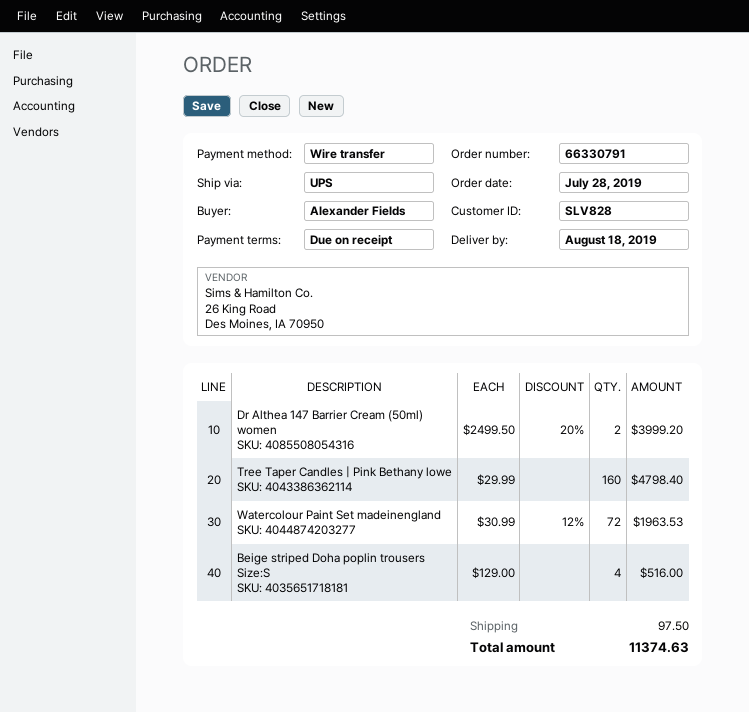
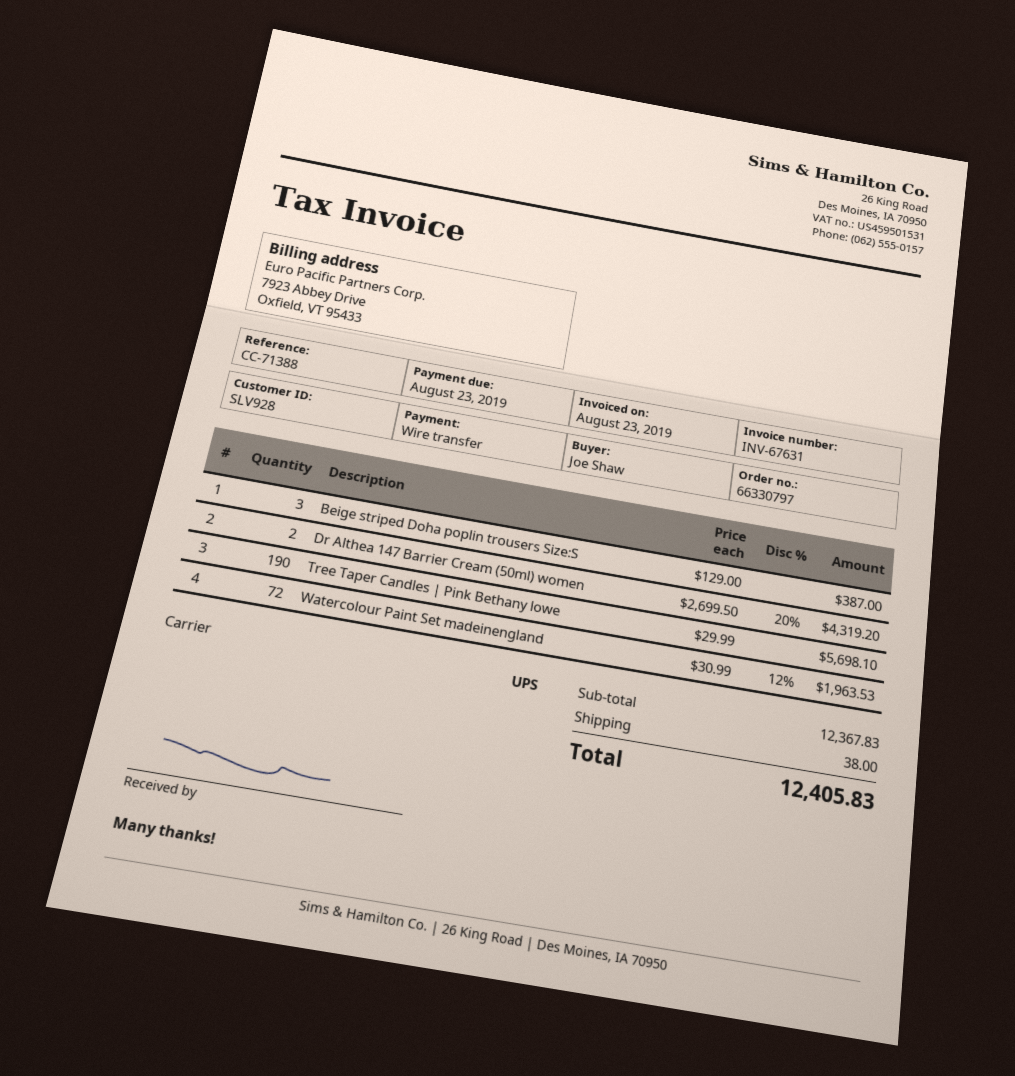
order number: 66330791 -> 66330797
customer number: SLV828 -> SLV928
ordered by: Alexander Fields -> Joe Shaw
Dr Althea 147 Barrier Cream (50ml) women: 2 x 2499.50 - 20% = 3999.20 -> 2 x 2699.50 - 20% = 4319.20
Tree Taper Candles | Pink Bethany lowe: 160 x 29.99 = 4798.40 -> 190 x 29.99 = 5698.10
Beige striped Doha poplin trousers Size:S: 4 x 129.00 = 516.00 -> 3 x 129.00 = 387.00
shipping: 97.50 -> 38.00
total: 11374.63 -> 12405.83

